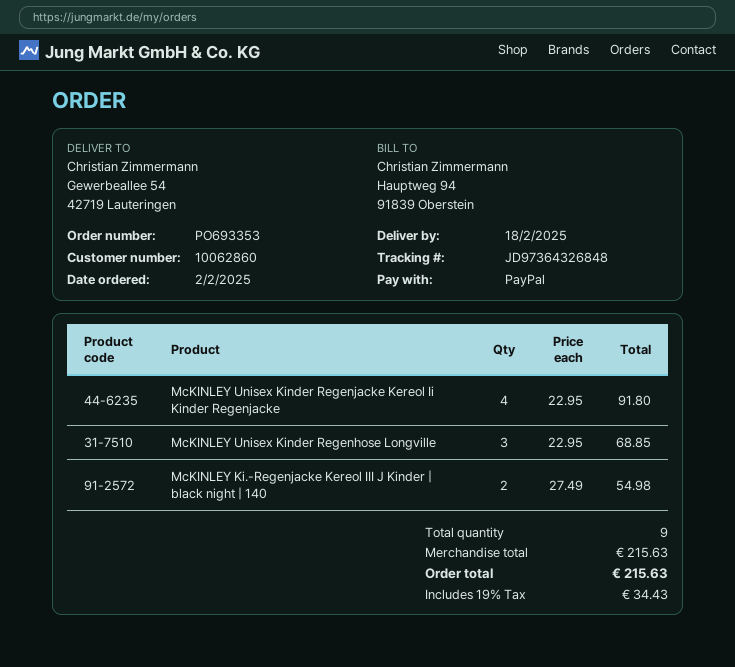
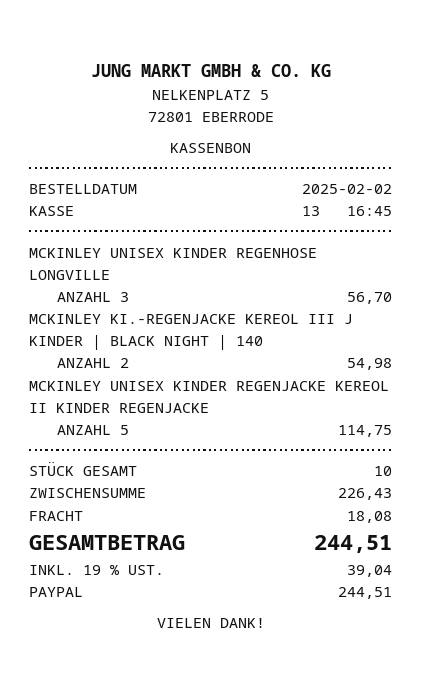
McKINLEY Unisex Kinder Regenjacke Kereol Ii Kinder Regenjacke: 4 for 91.80 -> 5 for 114.75
McKINLEY Unisex Kinder Regenhose Longville: 3 for 68.85 -> 3 for 56.70
total quantity: 9 -> 10
subtotal: 215.63 -> 226.43
shipping: none -> 18.08
tax: 19% = 34.43 -> 19% = 39.04
total: 215.63 -> 244.51

